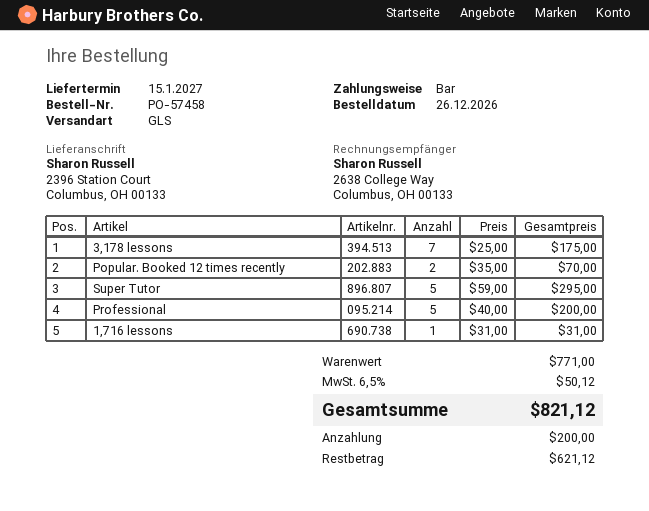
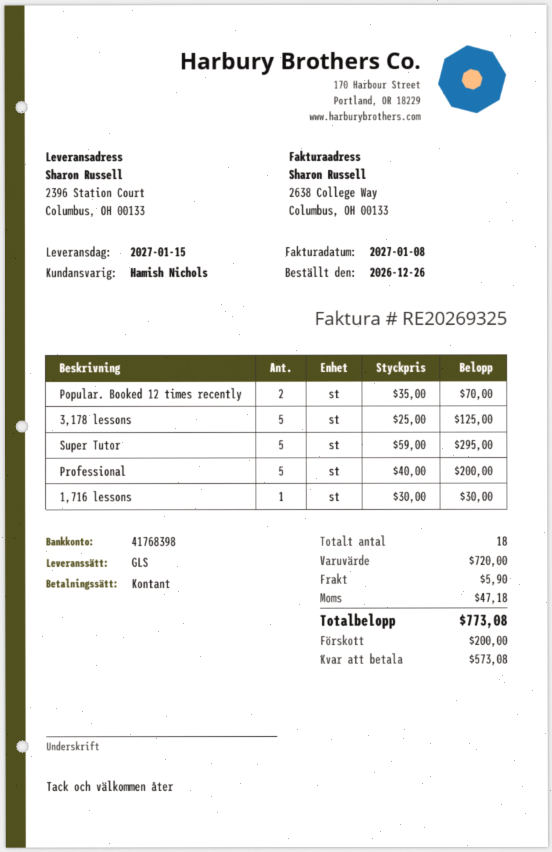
3,178 lessons: 7 x 25.00 = 175.00 -> 5 x 25.00 = 125.00
1,716 lessons: 1 x 31.00 = 31.00 -> 1 x 30.00 = 30.00
subtotal: 771.00 -> 720.00
shipping: none -> 5.90
tax: 50.12 -> 47.18
total: 821.12 -> 773.08
balance: 621.12 -> 573.08

